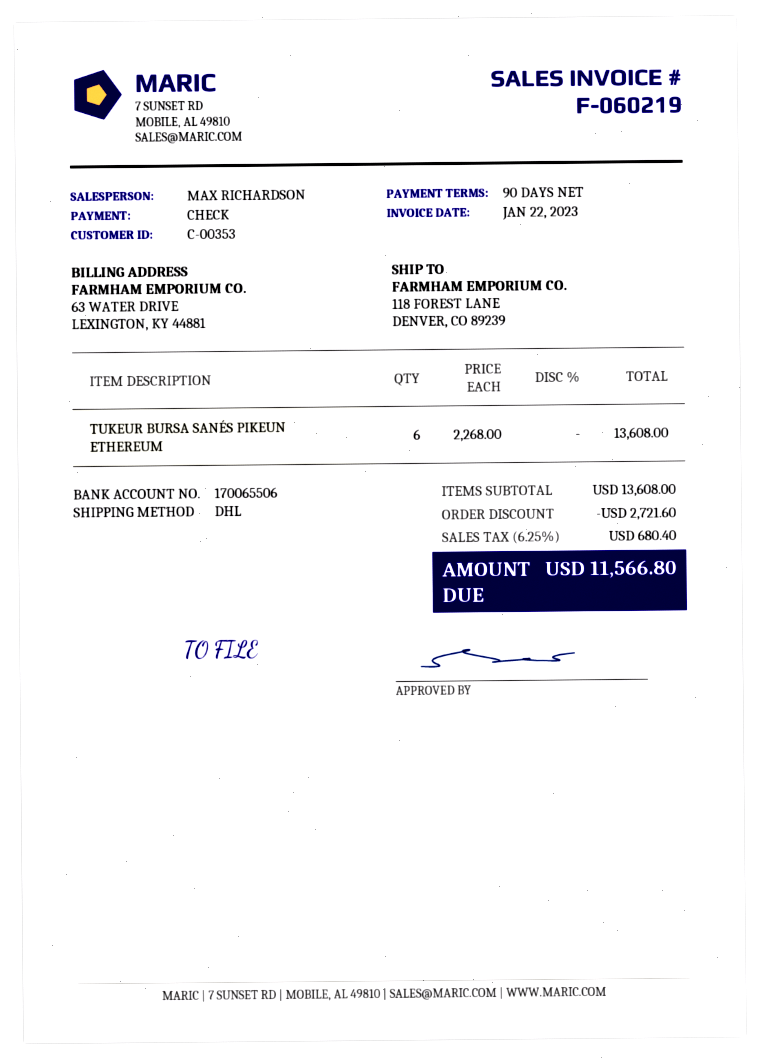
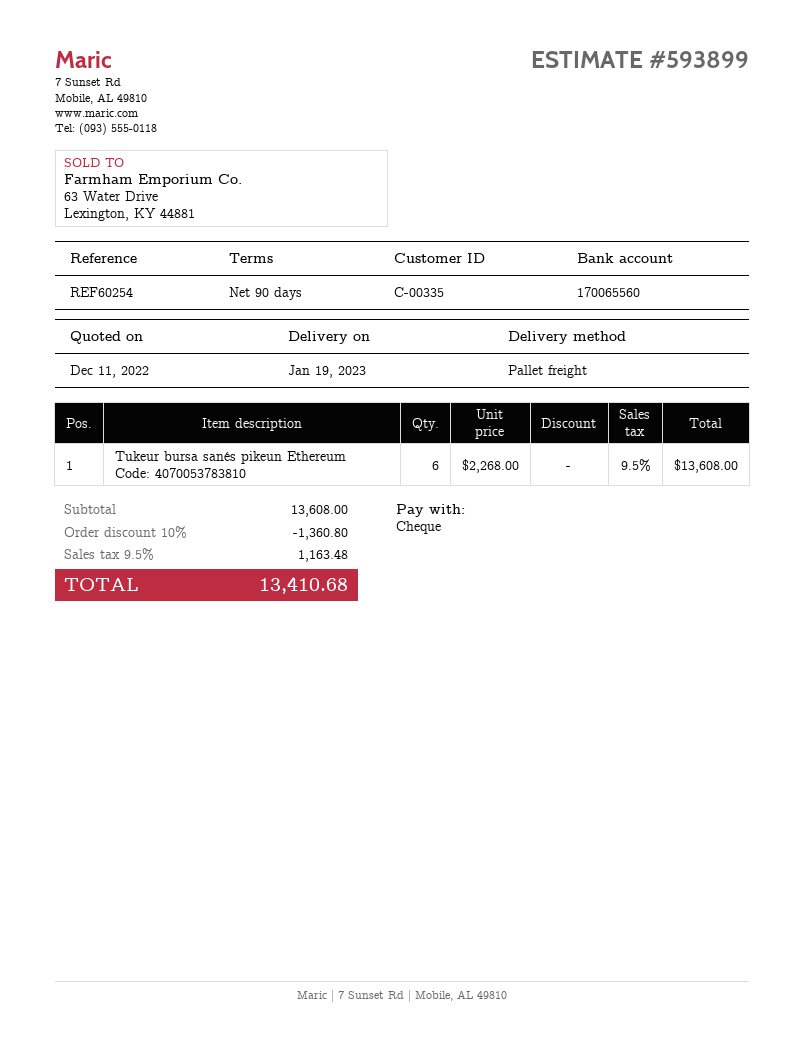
customer number: C-00353 -> C-00335
bank account: 170065506 -> 170065560
shipping method: DHL -> pallet freight
discount: 2721.60 -> 1360.80
tax: 6.25% = 680.40 -> 9.5% = 1163.48
total: 11566.80 -> 13410.68

